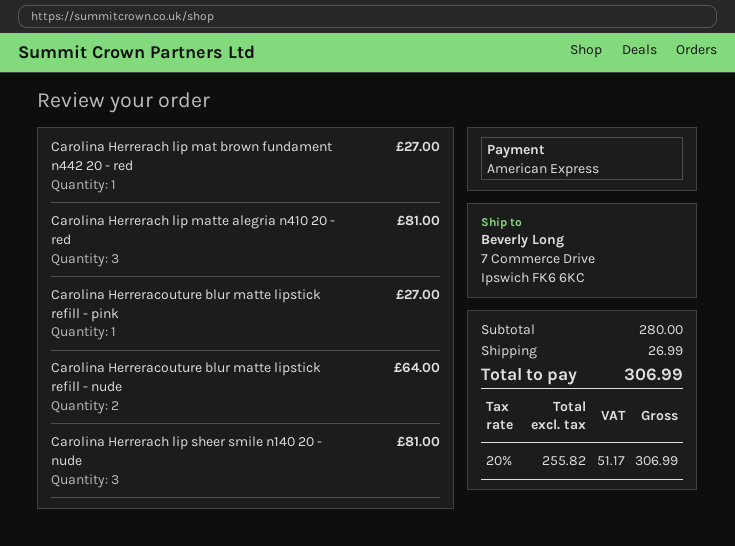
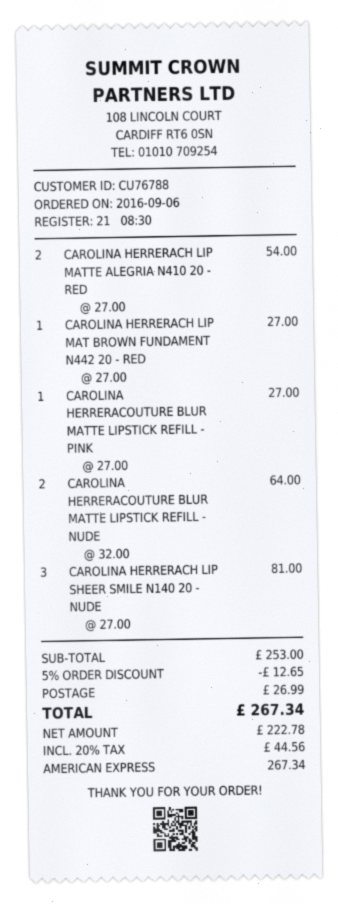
Carolina Herrerach lip matte alegria n410 20 - red: 3 for 81.00 -> 2 for 54.00
subtotal: 280.00 -> 253.00
discount: none -> 5% = 12.65
net: 255.82 -> 222.78
tax: 20% = 51.17 -> 20% = 44.56
total: 306.99 -> 267.34

